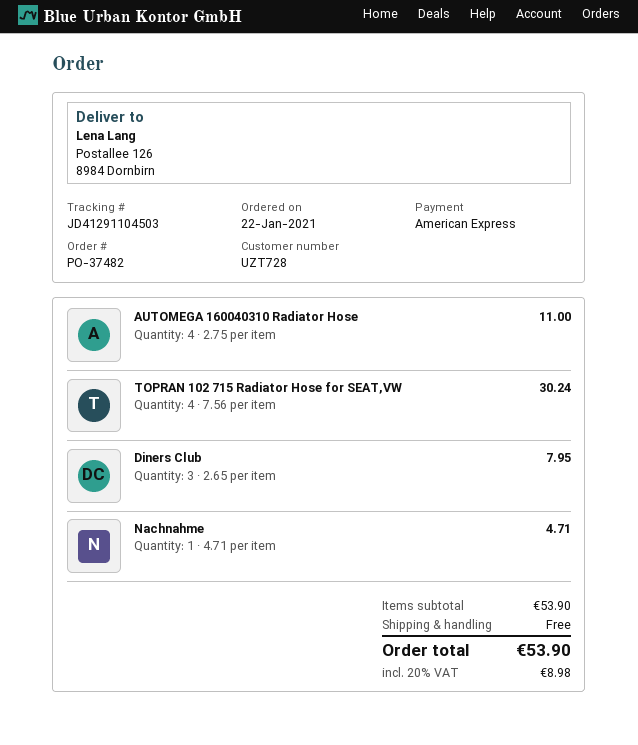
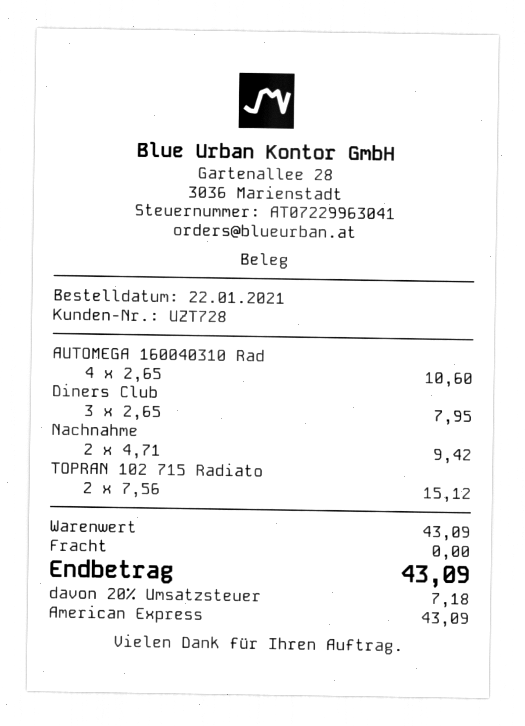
AUTOMEGA 160040310 Radiator Hose: 4 x 2.75 = 11.00 -> 4 x 2.65 = 10.60
TOPRAN 102 715 Radiator Hose for SEAT,VW: 4 x 7.56 = 30.24 -> 2 x 7.56 = 15.12
Nachnahme: 1 x 4.71 = 4.71 -> 2 x 4.71 = 9.42
subtotal: 53.90 -> 43.09
tax: 20% = 8.98 -> 20% = 7.18
total: 53.90 -> 43.09

